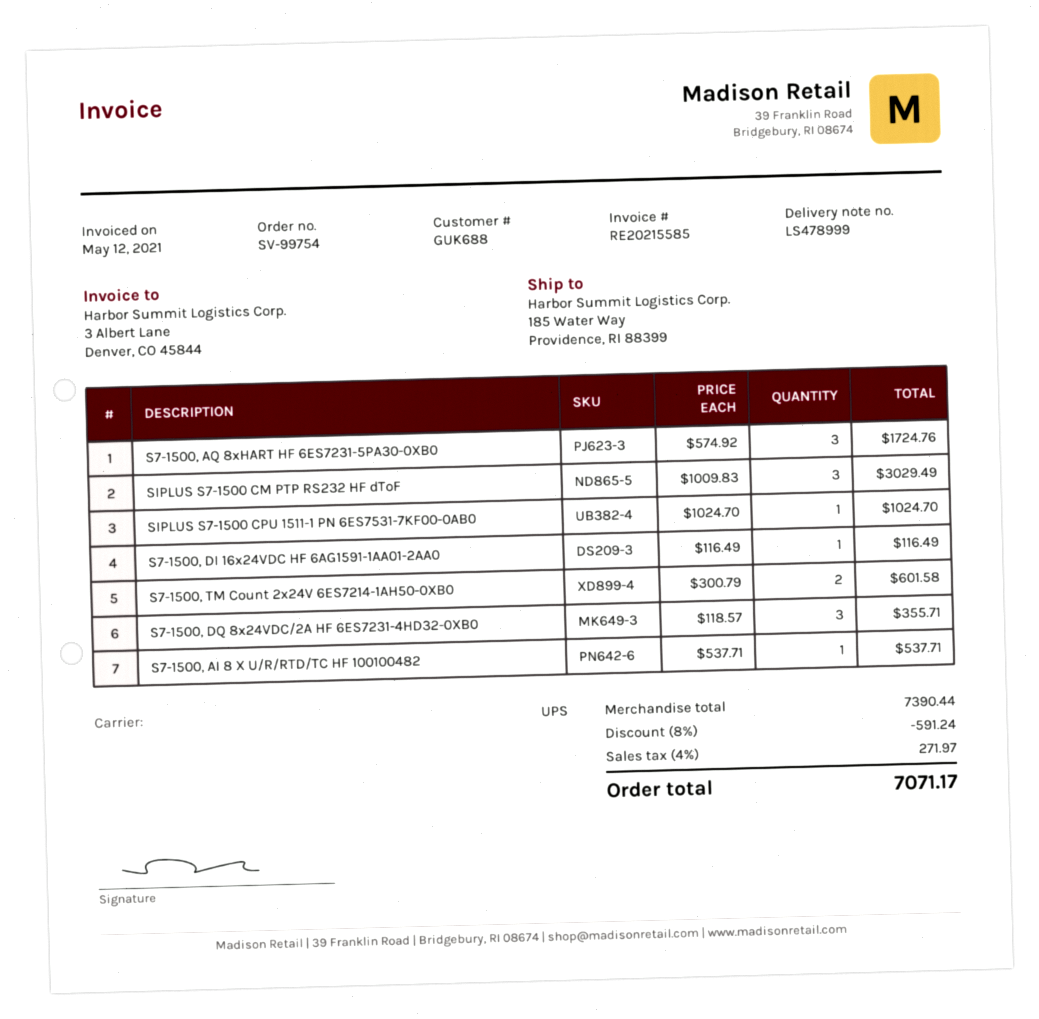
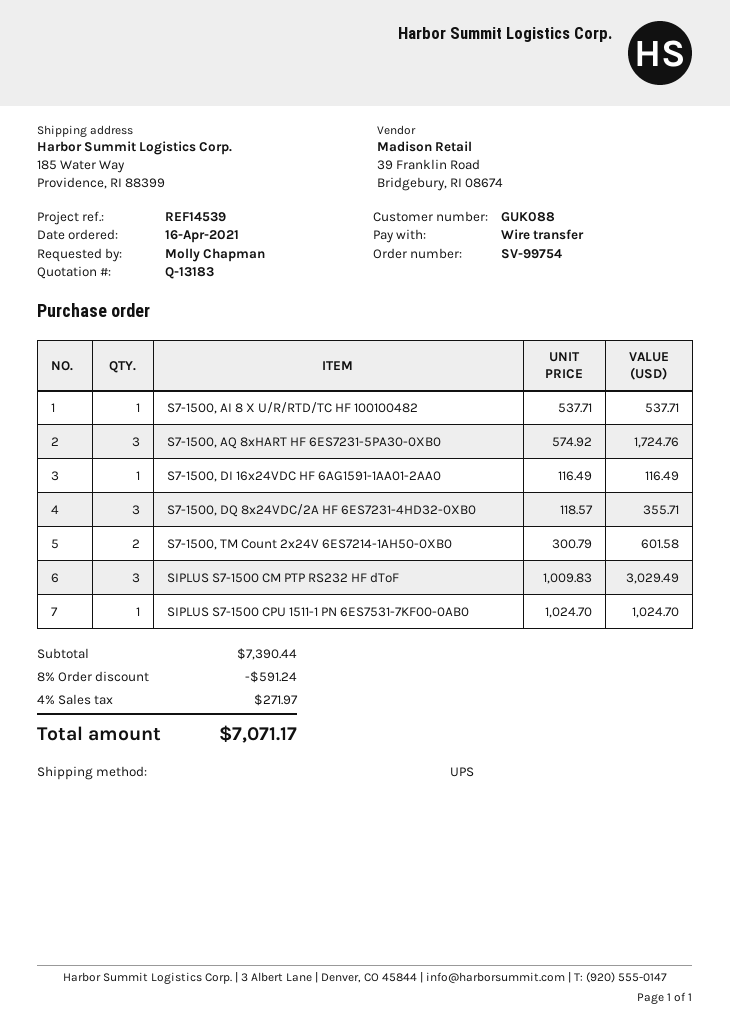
customer number: GUK688 -> GUK088

